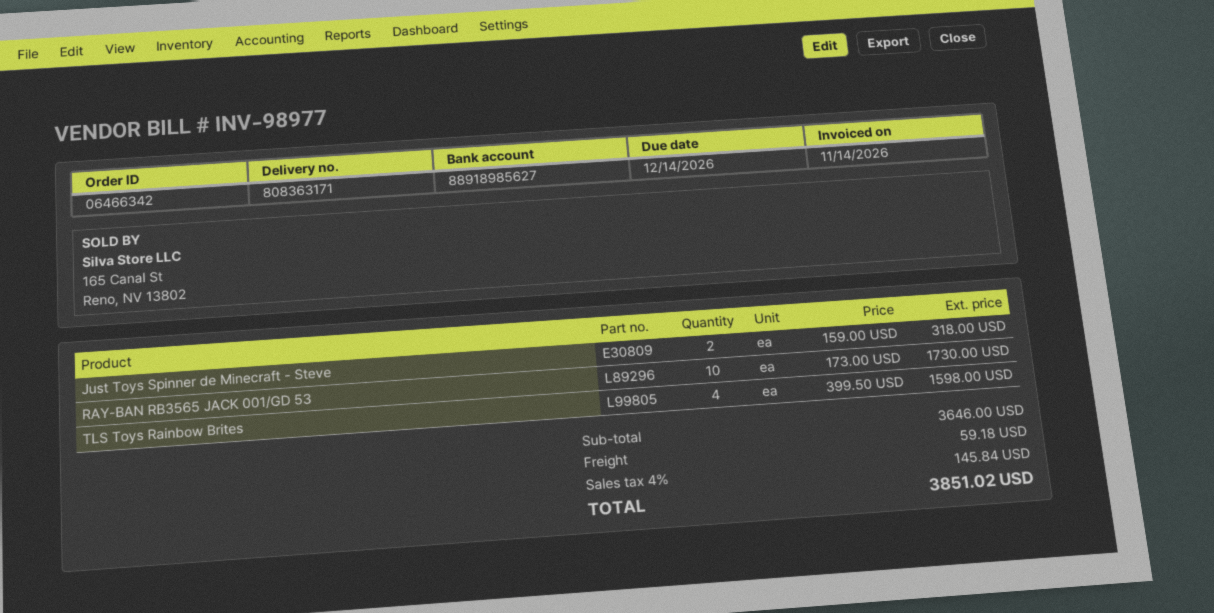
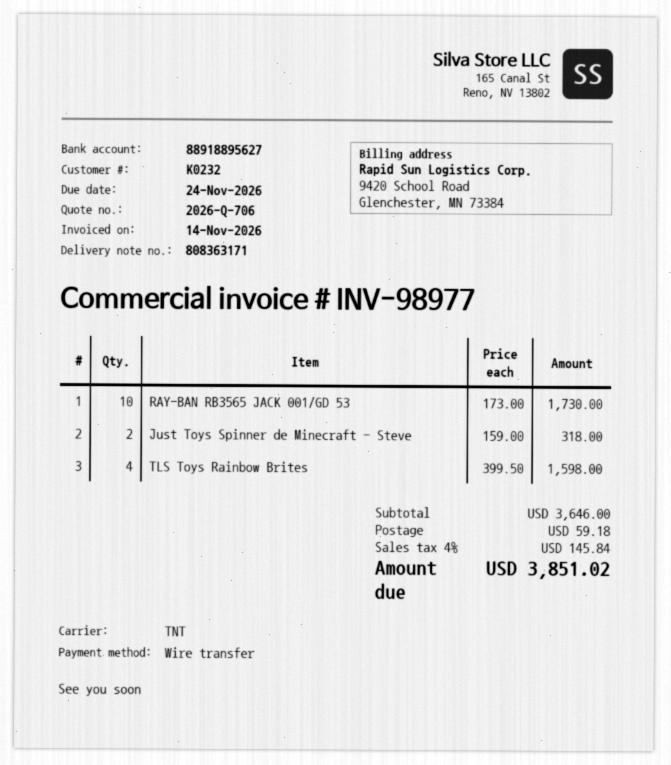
due date: 2026-12-14 -> 2026-11-24
bank account: 88918985627 -> 88918895627

